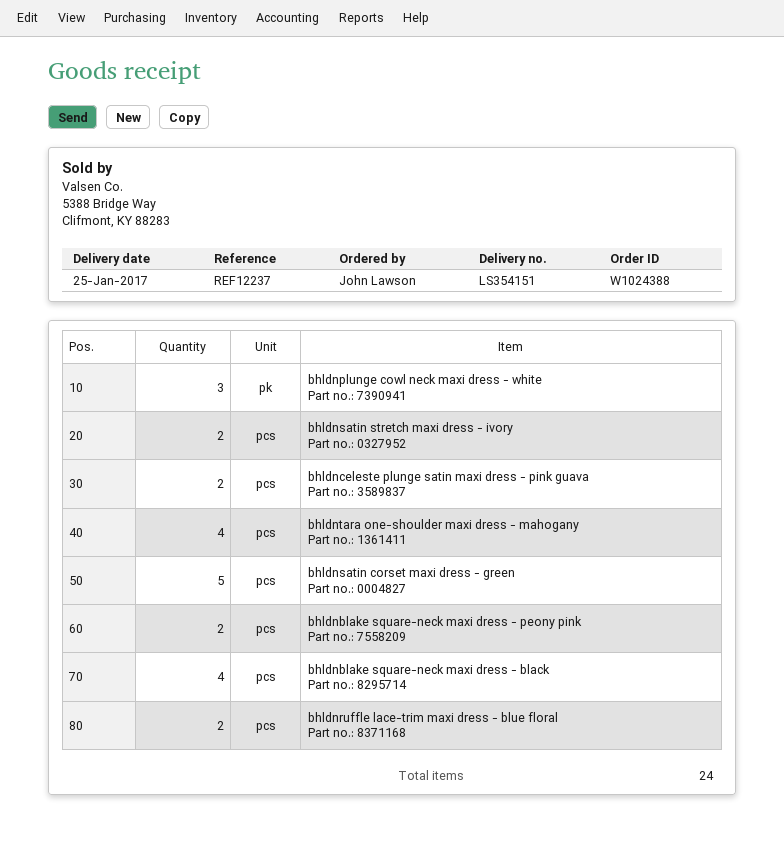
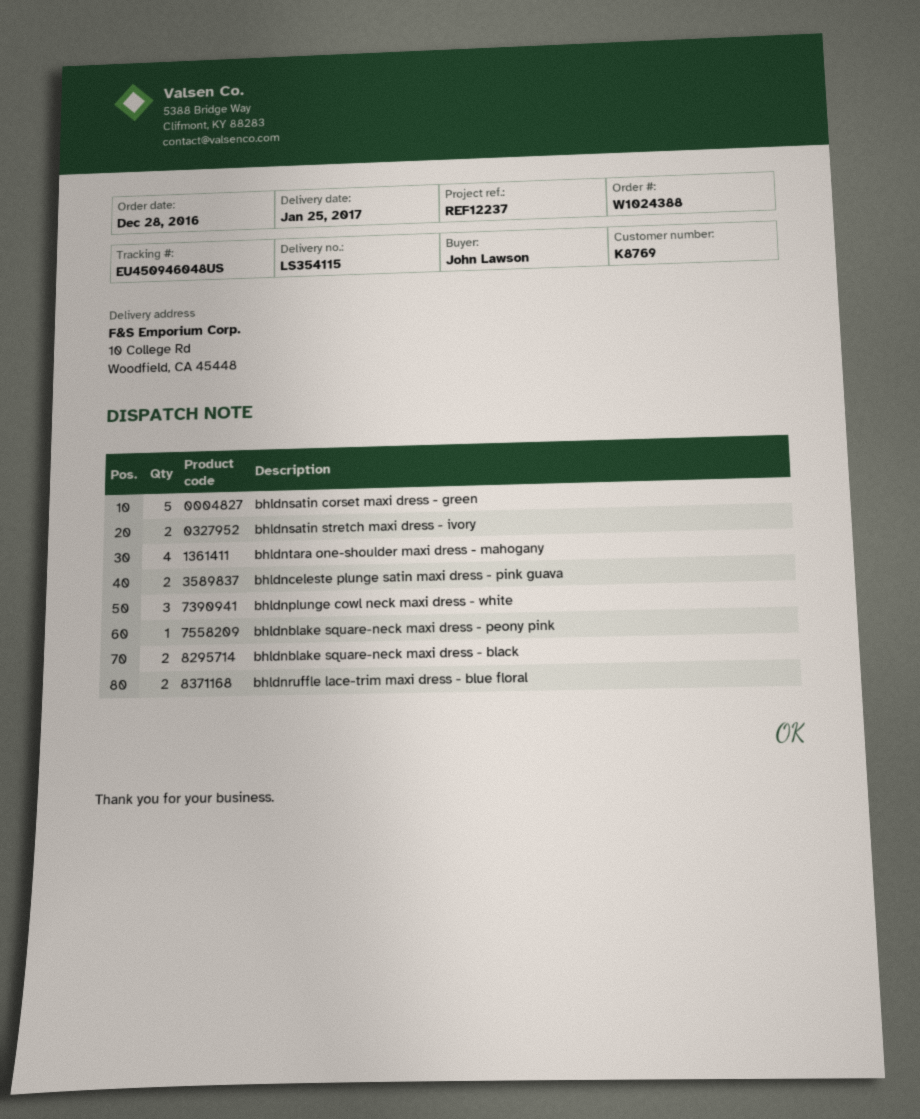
delivery note number: LS354151 -> LS354115
bhldnblake square-neck maxi dress - peony pink: 2 -> 1
bhldnblake square-neck maxi dress - black: 4 -> 2

